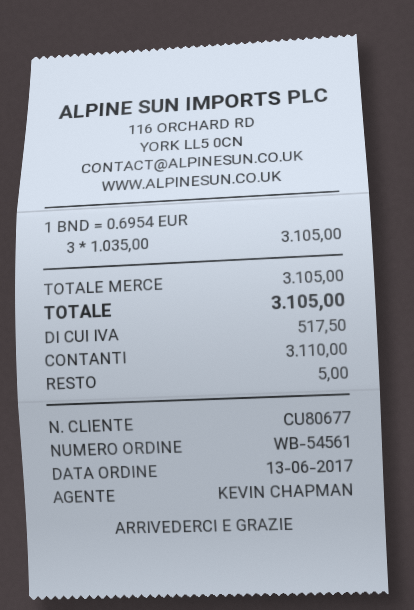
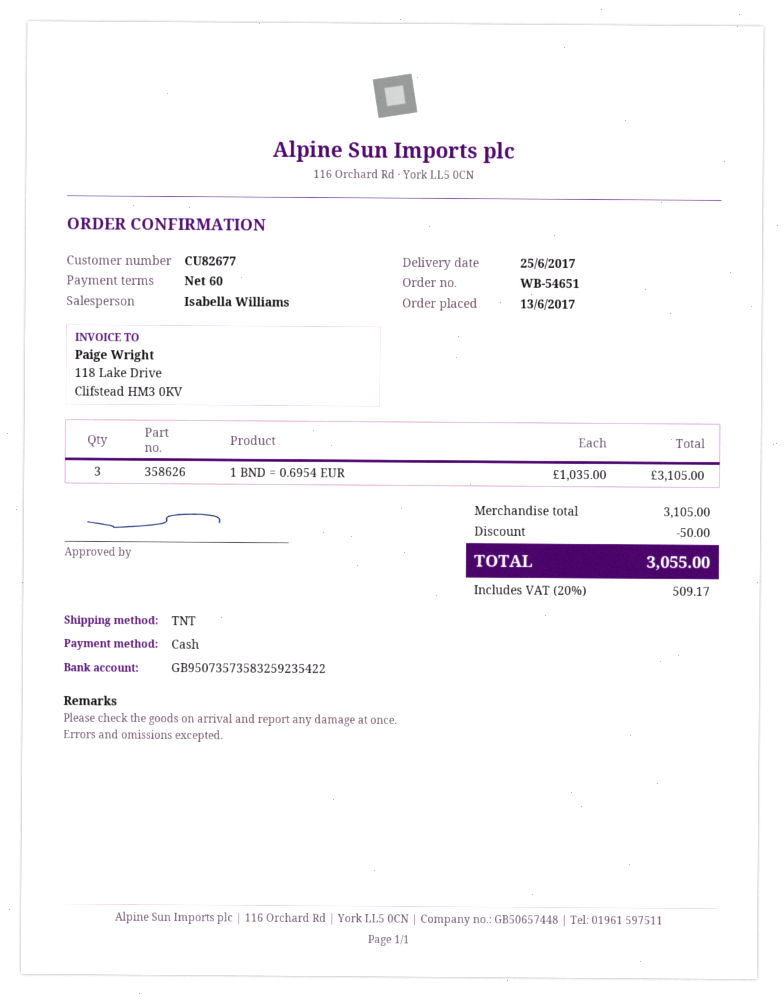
order number: WB-54561 -> WB-54651
customer number: CU80677 -> CU82677
sales rep: KEVIN CHAPMAN -> Isabella Williams
discount: none -> 50.00
tax: 517.50 -> 509.17
total: 3105.00 -> 3055.00

